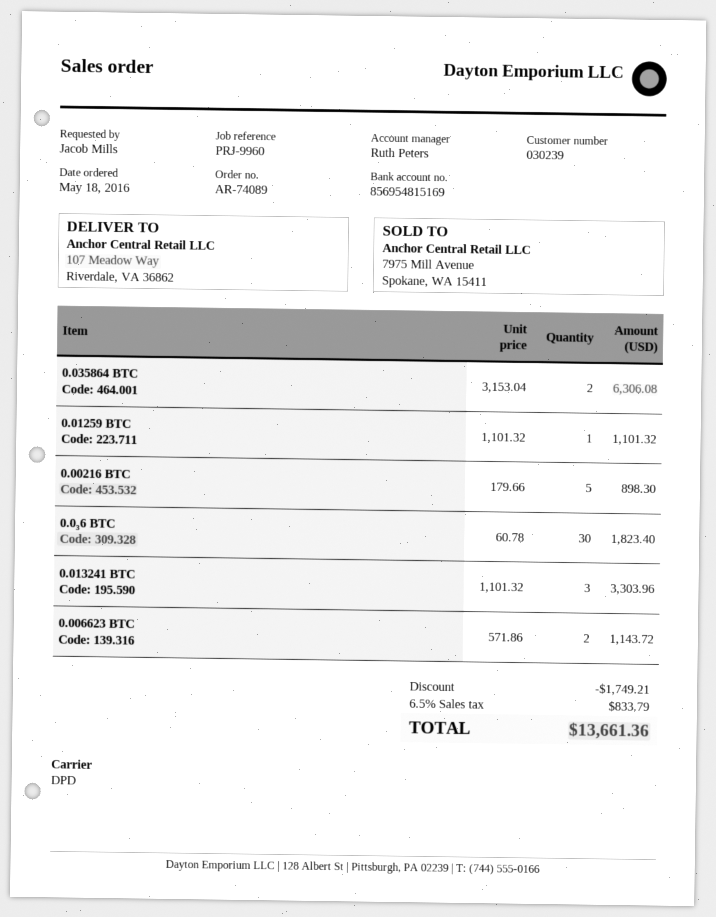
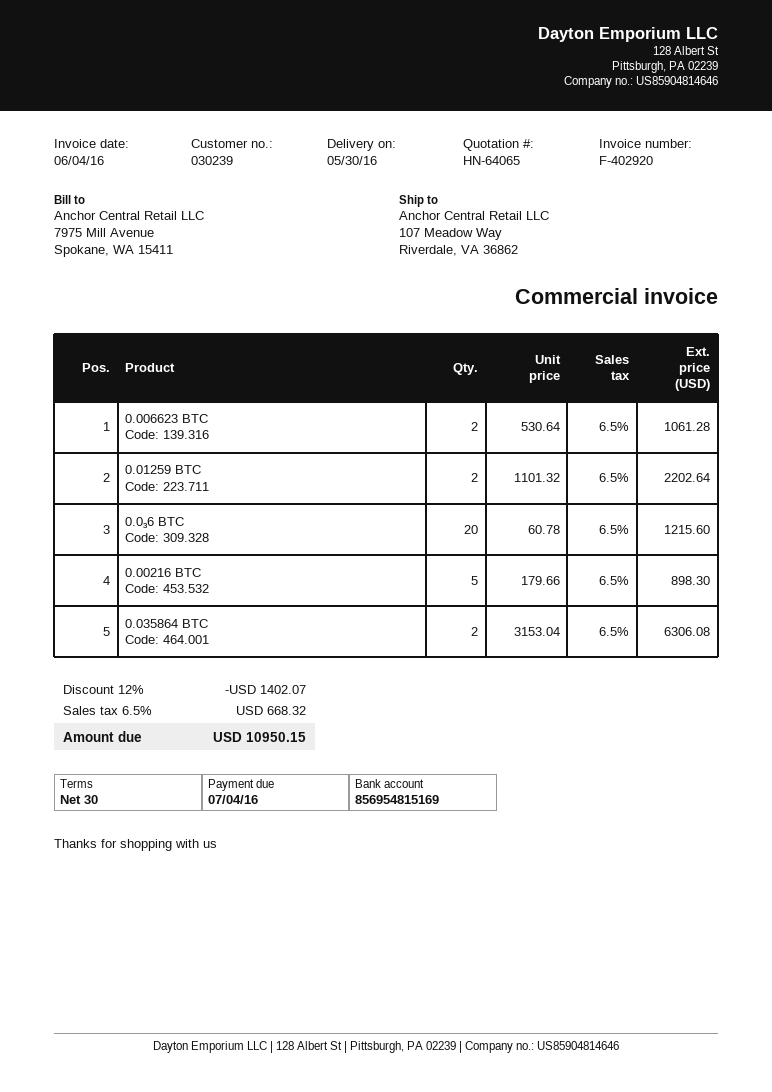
0.01259 BTC: 1 x 1101.32 = 1101.32 -> 2 x 1101.32 = 2202.64
0.0₃6 BTC: 30 x 60.78 = 1823.40 -> 20 x 60.78 = 1215.60
0.013241 BTC: 3 x 1101.32 = 3303.96 -> none
0.006623 BTC: 2 x 571.86 = 1143.72 -> 2 x 530.64 = 1061.28
discount: 1749.21 -> 1402.07
tax: 6.5% = 833.79 -> 6.5% = 668.32
total: 13661.36 -> 10950.15

